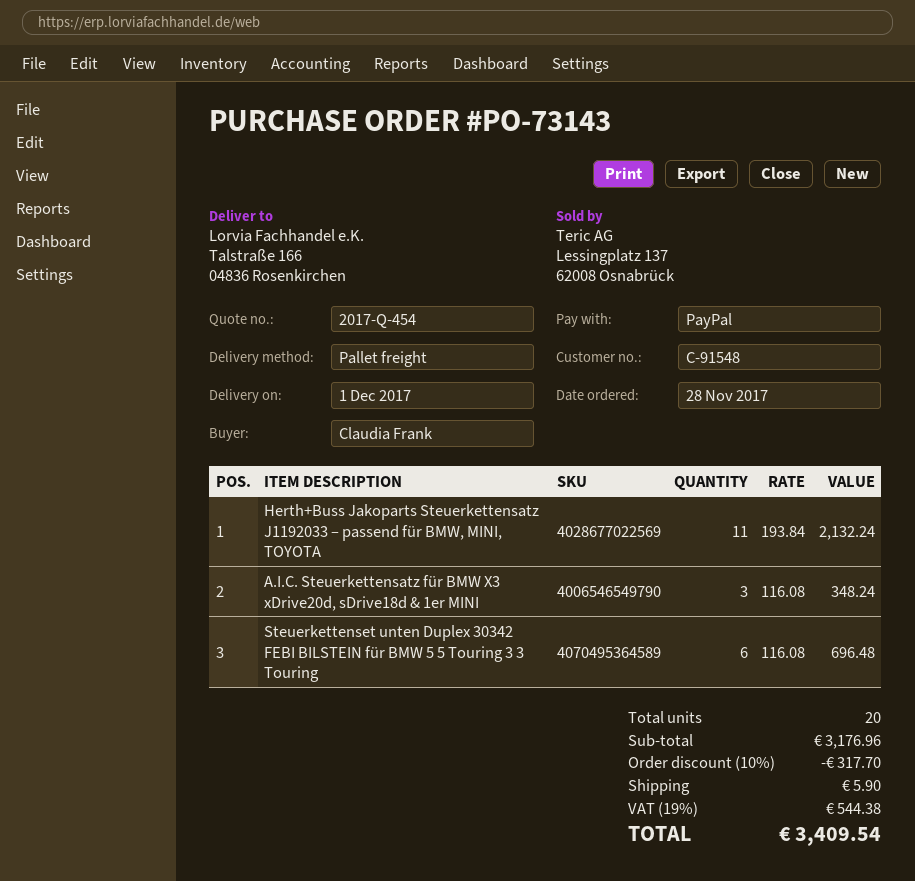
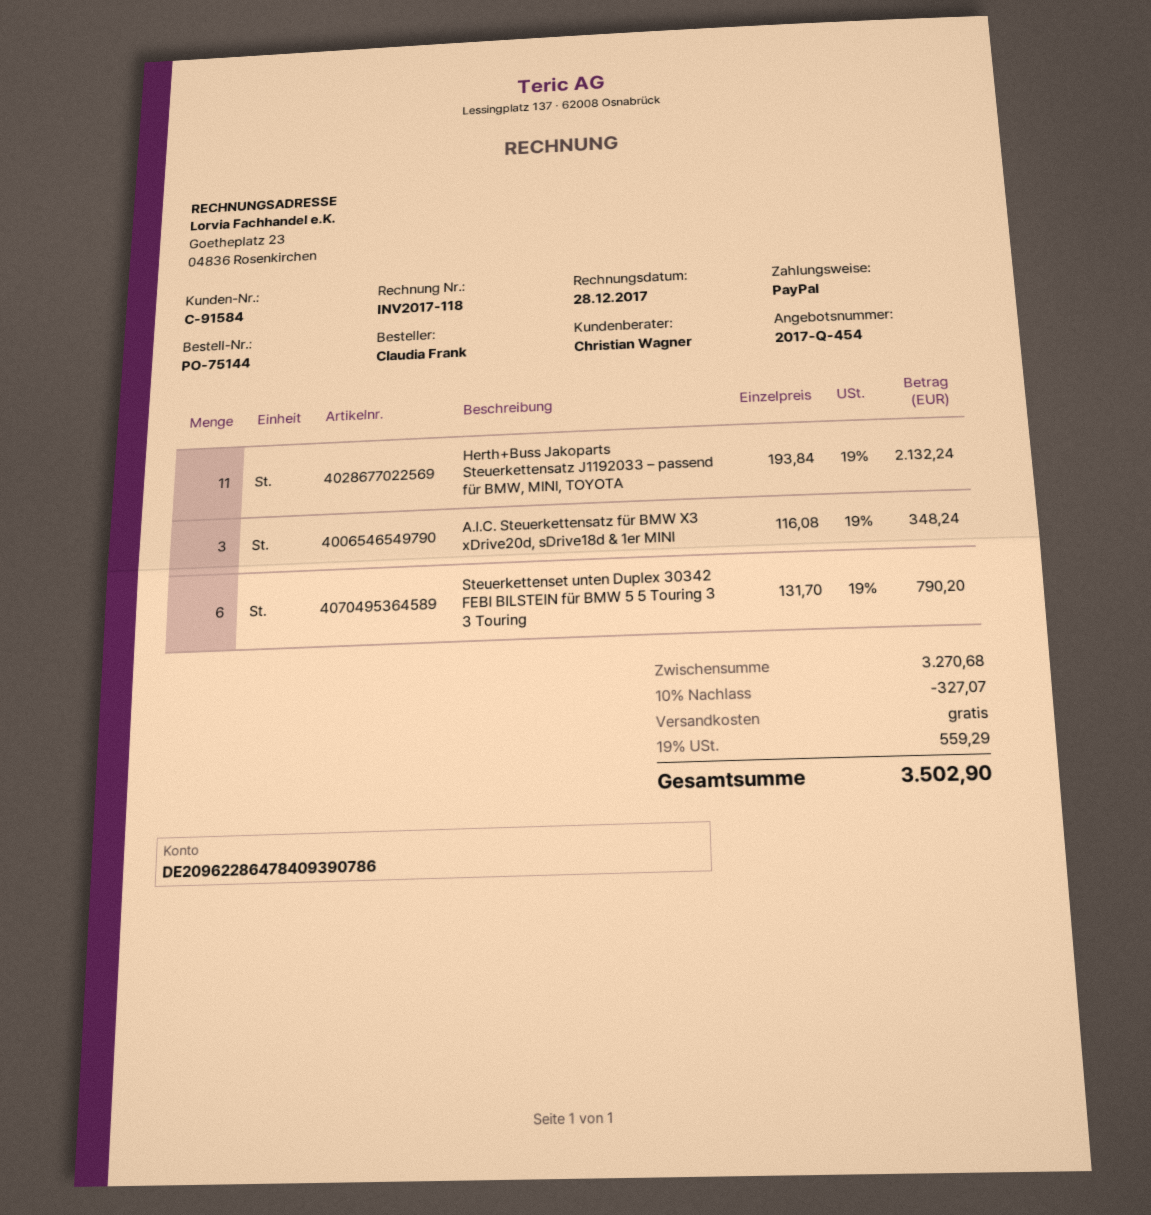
order number: PO-73143 -> PO-75144
customer number: C-91548 -> C-91584
Steuerkettenset unten Duplex 30342 FEBI BILSTEIN für BMW 5 5 Touring 3 3 Touring: 6 x 116.08 = 696.48 -> 6 x 131.70 = 790.20
subtotal: 3176.96 -> 3270.68
discount: 10% = 317.70 -> 10% = 327.07
shipping: 5.90 -> 0.00
tax: 19% = 544.38 -> 19% = 559.29
total: 3409.54 -> 3502.90

